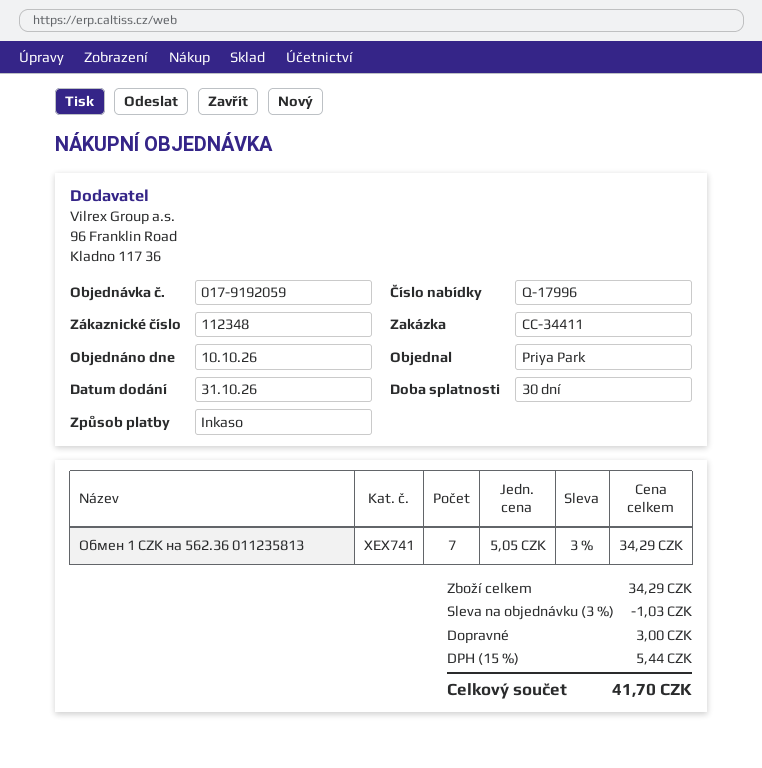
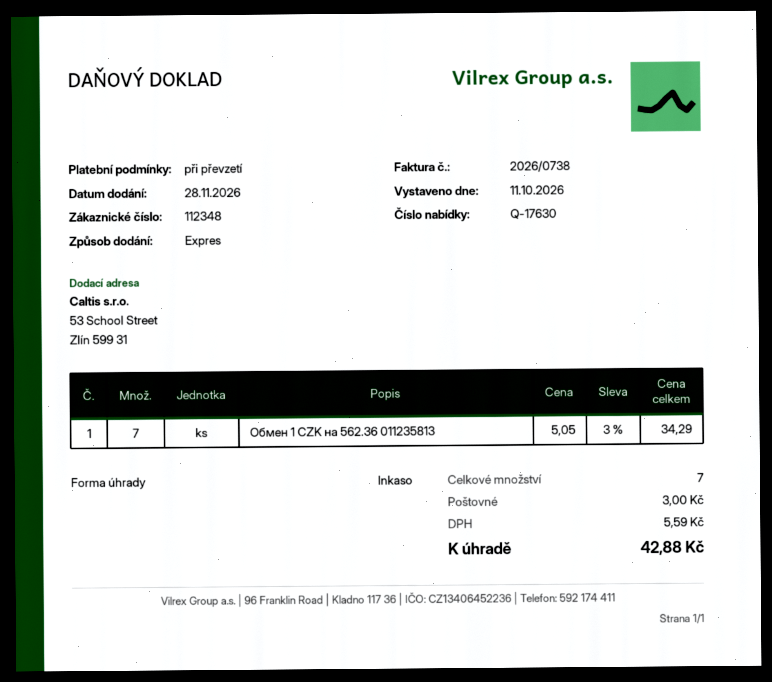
quote number: Q-17996 -> Q-17630
delivery date: 2026-10-31 -> 2026-11-28
payment terms: 30 days -> on receipt
discount: 3% = 1.03 -> none
tax: 5.44 -> 5.59
total: 41.70 -> 42.88

